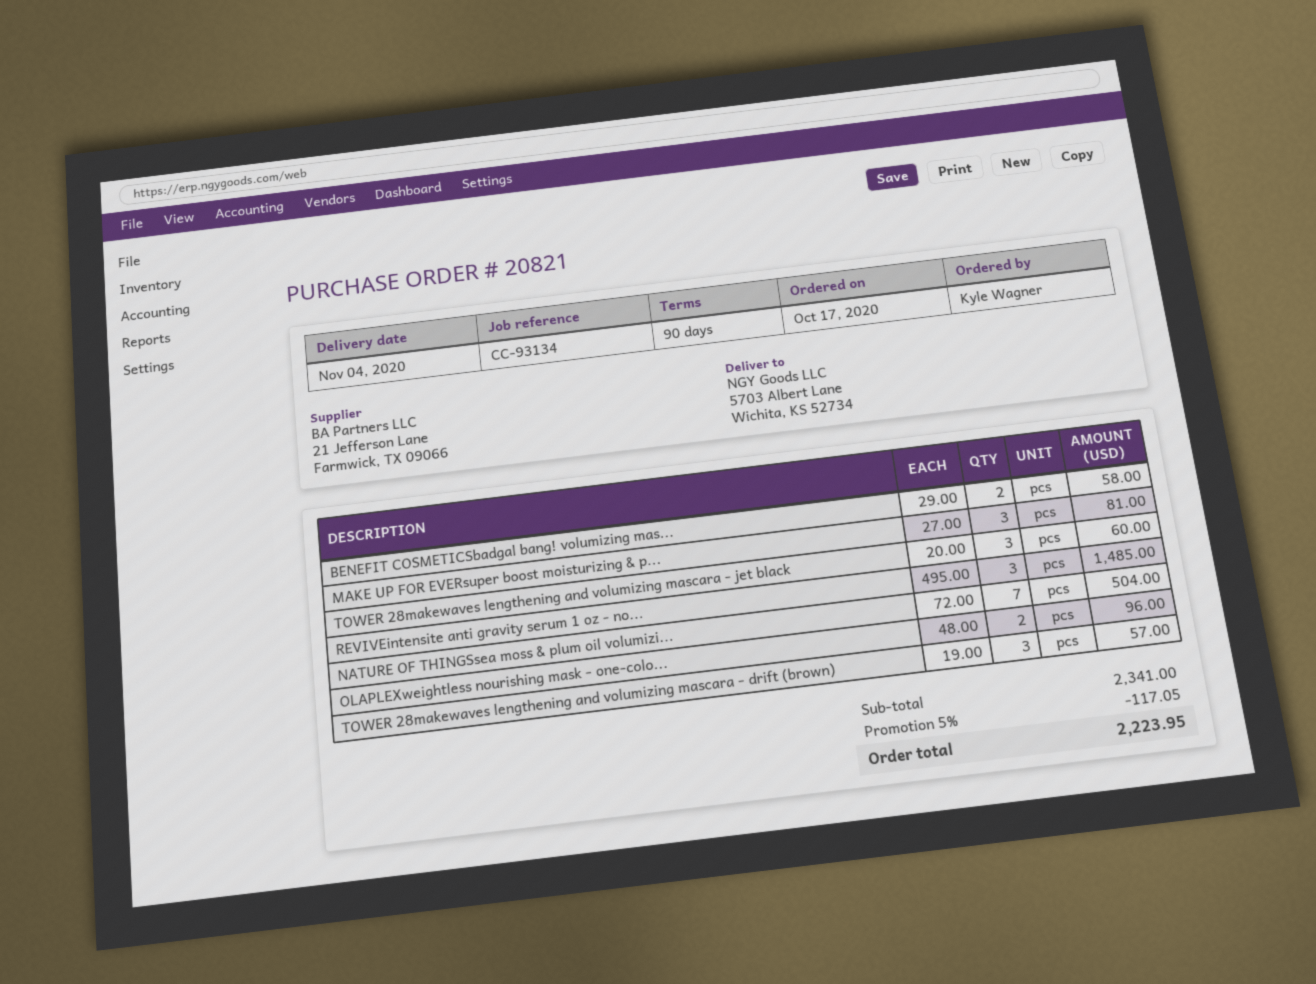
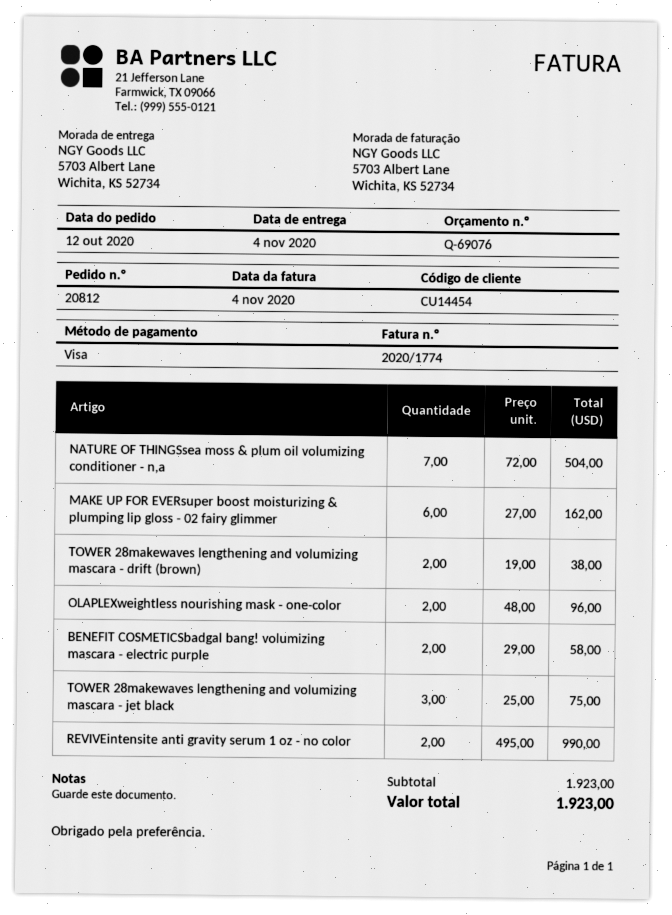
order number: 20821 -> 20812
order date: 2020-10-17 -> 2020-10-12
MAKE UP FOR EVERsuper boost moisturizing & p...: 3 x 27.00 = 81.00 -> 6 x 27.00 = 162.00
TOWER 28makewaves lengthening and volumizing mascara - jet black: 3 x 20.00 = 60.00 -> 3 x 25.00 = 75.00
REVIVEintensite anti gravity serum 1 oz - no...: 3 x 495.00 = 1485.00 -> 2 x 495.00 = 990.00
TOWER 28makewaves lengthening and volumizing mascara - drift (brown): 3 x 19.00 = 57.00 -> 2 x 19.00 = 38.00
subtotal: 2341.00 -> 1923.00
discount: 5% = 117.05 -> none
total: 2223.95 -> 1923.00

